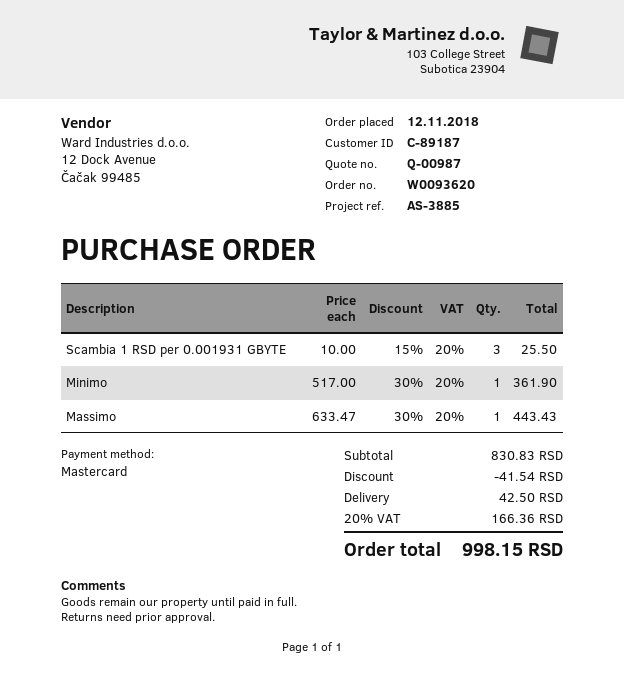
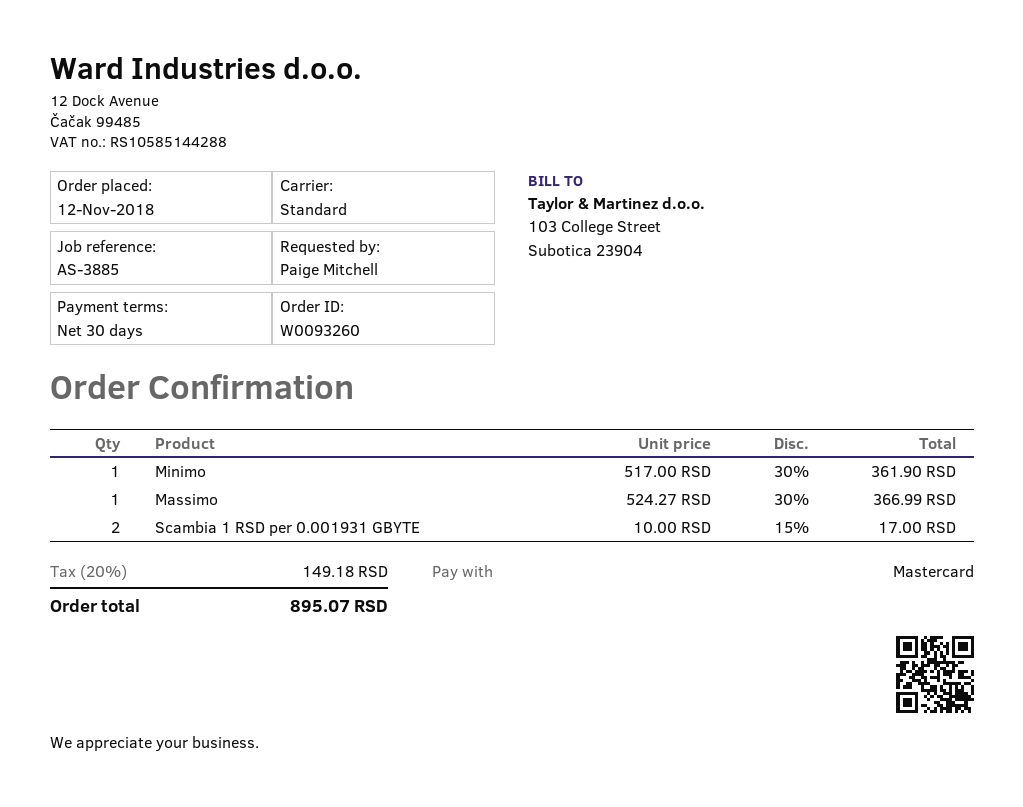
order number: W0093620 -> W0093260
Scambia 1 RSD per 0.001931 GBYTE: 3 x 10.00 - 15% = 25.50 -> 2 x 10.00 - 15% = 17.00
Massimo: 1 x 633.47 - 30% = 443.43 -> 1 x 524.27 - 30% = 366.99
discount: 41.54 -> none
shipping: 42.50 -> none
tax: 20% = 166.36 -> 20% = 149.18
total: 998.15 -> 895.07

